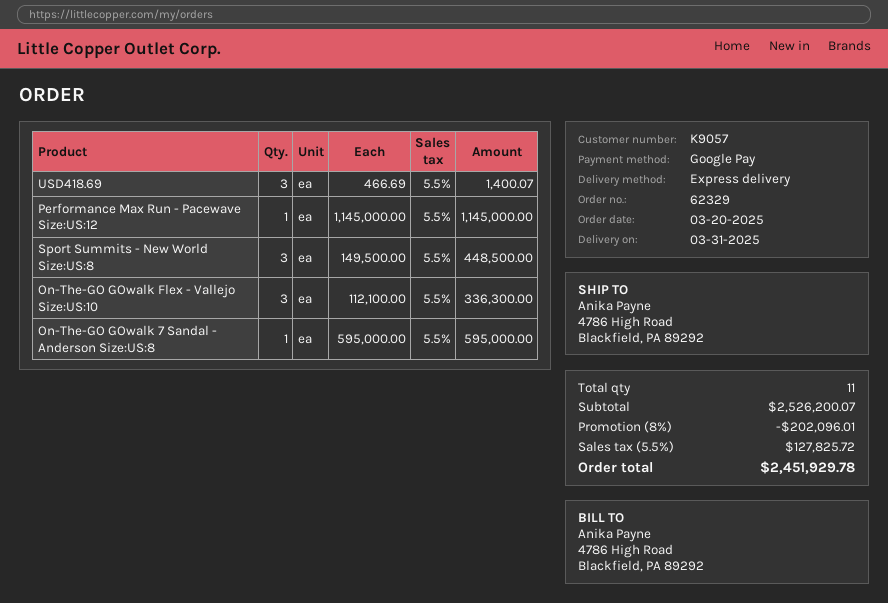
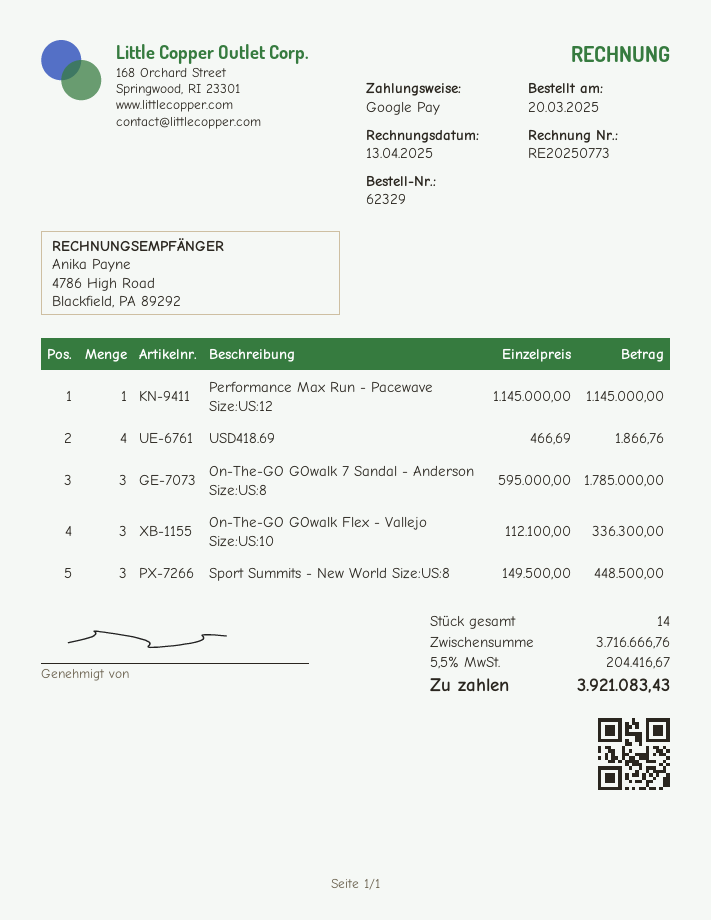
USD418.69: 3 x 466.69 = 1400.07 -> 4 x 466.69 = 1866.76
On-The-GO GOwalk 7 Sandal - Anderson Size:US:8: 1 x 595000.00 = 595000.00 -> 3 x 595000.00 = 1785000.00
total quantity: 11 -> 14
subtotal: 2526200.07 -> 3716666.76
discount: 8% = 202096.01 -> none
tax: 5.5% = 127825.72 -> 5.5% = 204416.67
total: 2451929.78 -> 3921083.43

